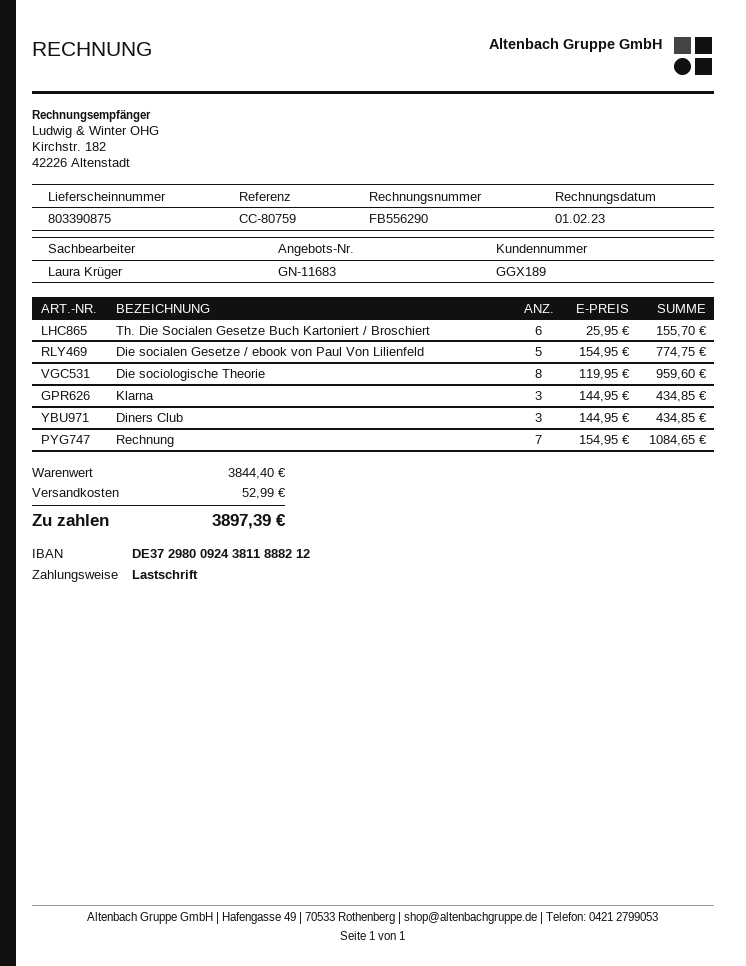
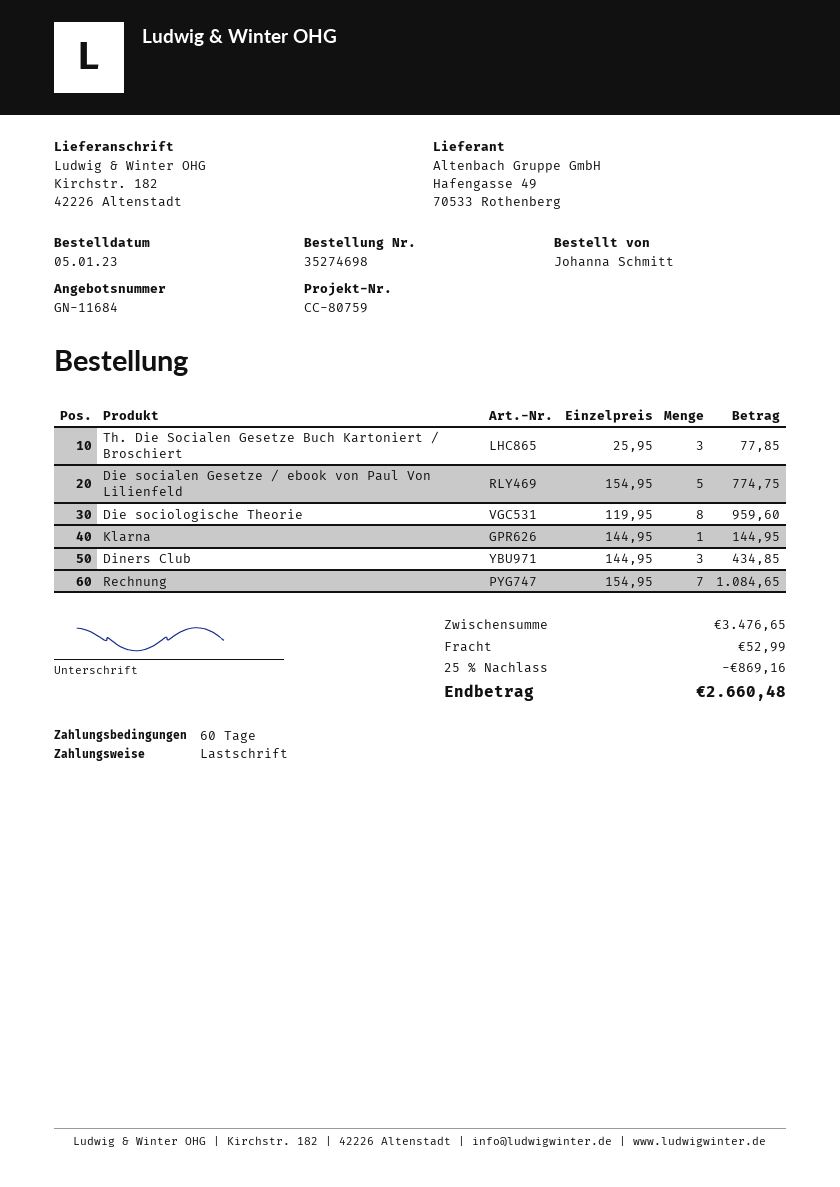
quote number: GN-11683 -> GN-11684
Th. Die Socialen Gesetze Buch Kartoniert / Broschiert: 6 x 25.95 = 155.70 -> 3 x 25.95 = 77.85
Klarna: 3 x 144.95 = 434.85 -> 1 x 144.95 = 144.95
subtotal: 3844.40 -> 3476.65
discount: none -> 25% = 869.16
total: 3897.39 -> 2660.48

